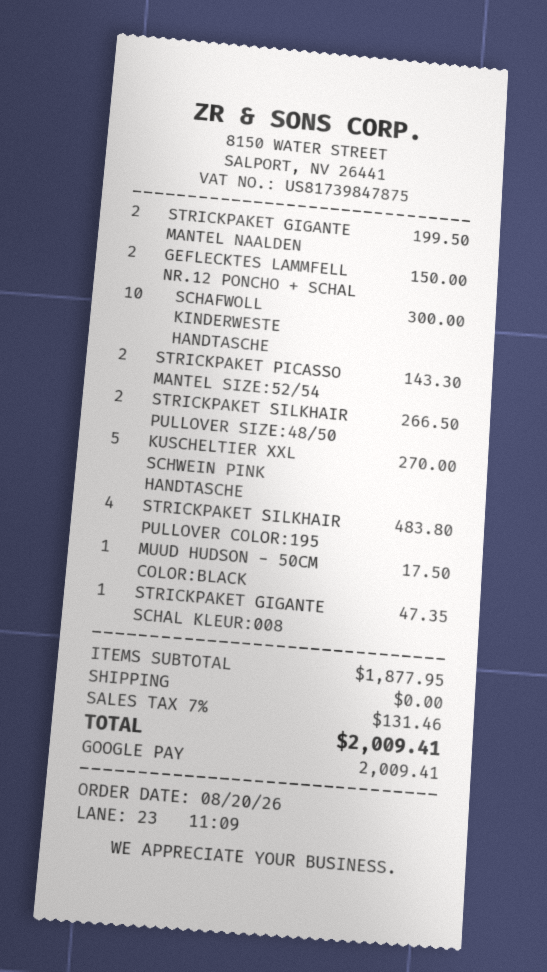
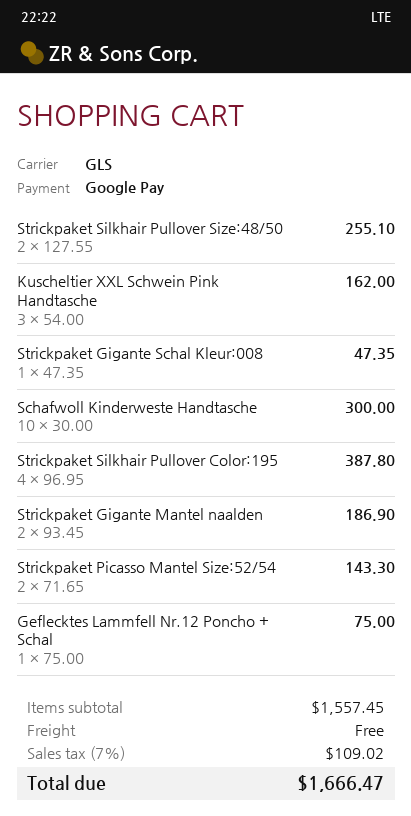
STRICKPAKET GIGANTE MANTEL NAALDEN: 2 for 199.50 -> 2 for 186.90
GEFLECKTES LAMMFELL NR.12 PONCHO + SCHAL: 2 for 150.00 -> 1 for 75.00
STRICKPAKET SILKHAIR PULLOVER SIZE:48/50: 2 for 266.50 -> 2 for 255.10
KUSCHELTIER XXL SCHWEIN PINK HANDTASCHE: 5 for 270.00 -> 3 for 162.00
STRICKPAKET SILKHAIR PULLOVER COLOR:195: 4 for 483.80 -> 4 for 387.80
MUUD HUDSON - 50CM COLOR:BLACK: 1 for 17.50 -> none
subtotal: 1877.95 -> 1557.45
tax: 7% = 131.46 -> 7% = 109.02
total: 2009.41 -> 1666.47

